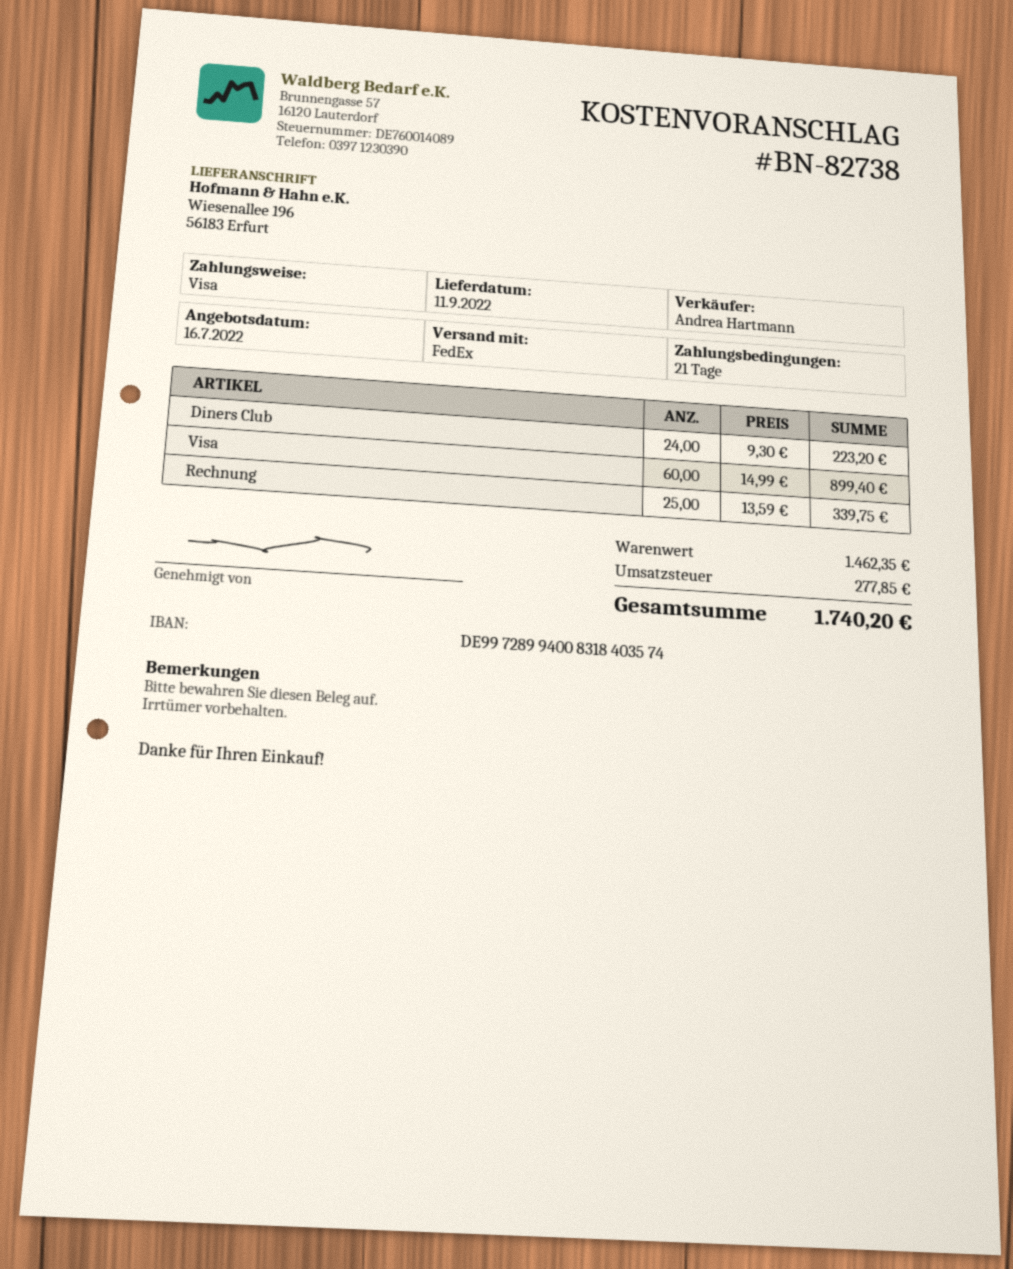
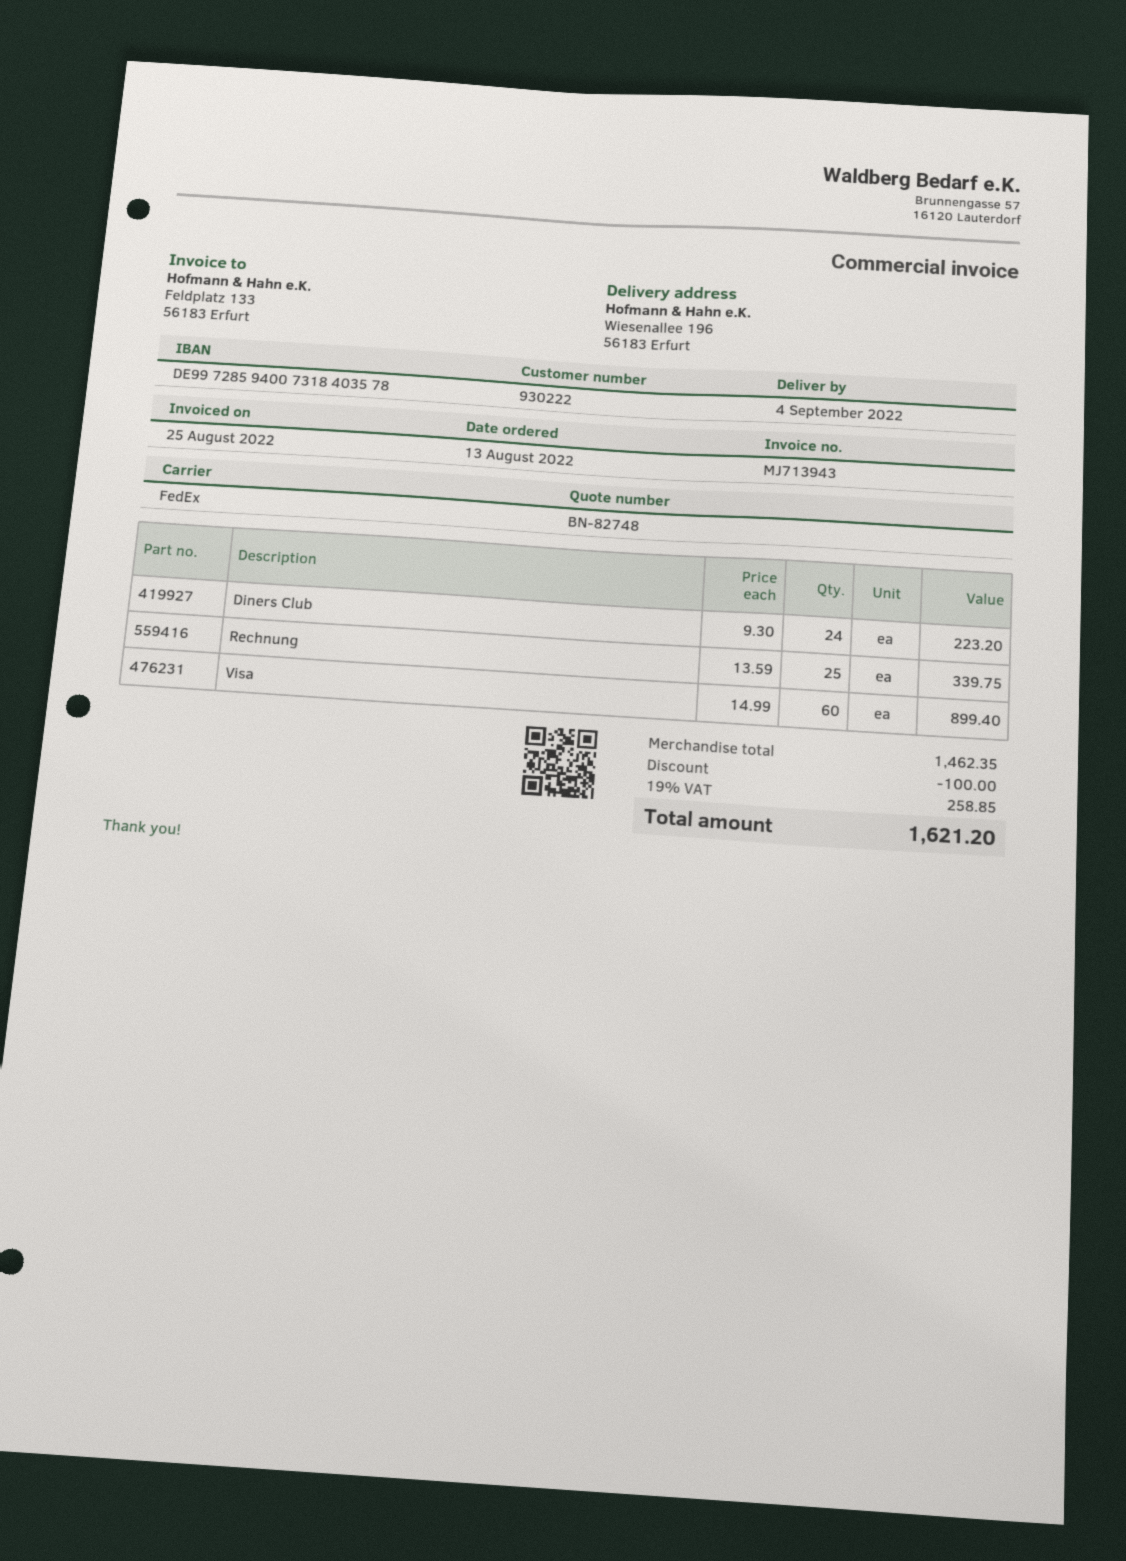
quote number: BN-82738 -> BN-82748
delivery date: 2022-09-11 -> 2022-09-04
bank account: DE99728994008318403574 -> DE99728594007318403578
discount: none -> 100.00
tax: 277.85 -> 258.85
total: 1740.20 -> 1621.20

